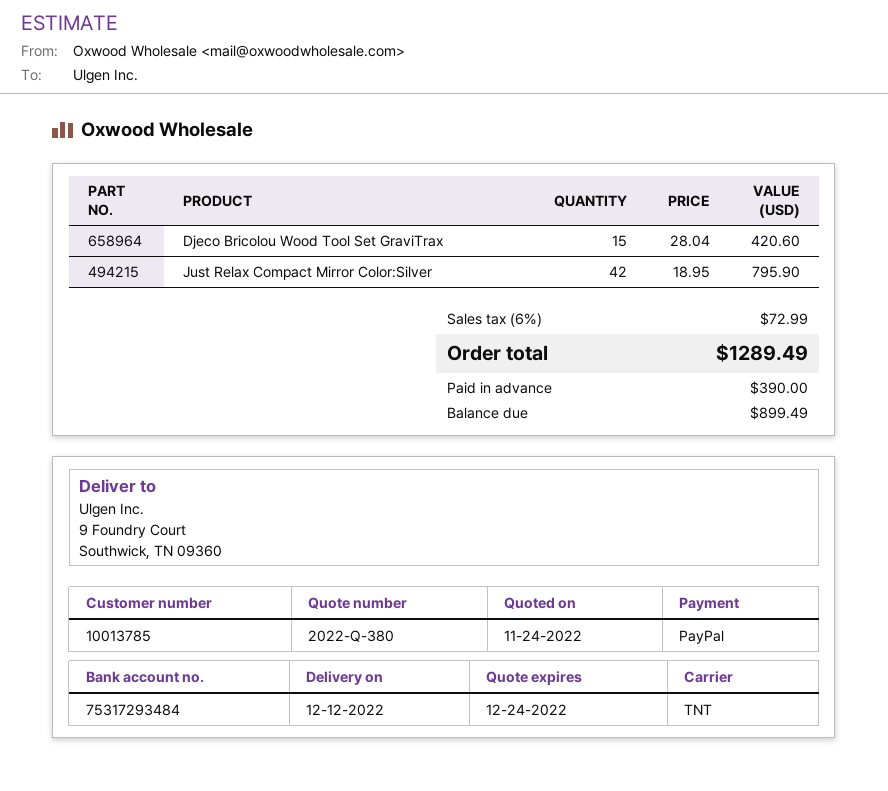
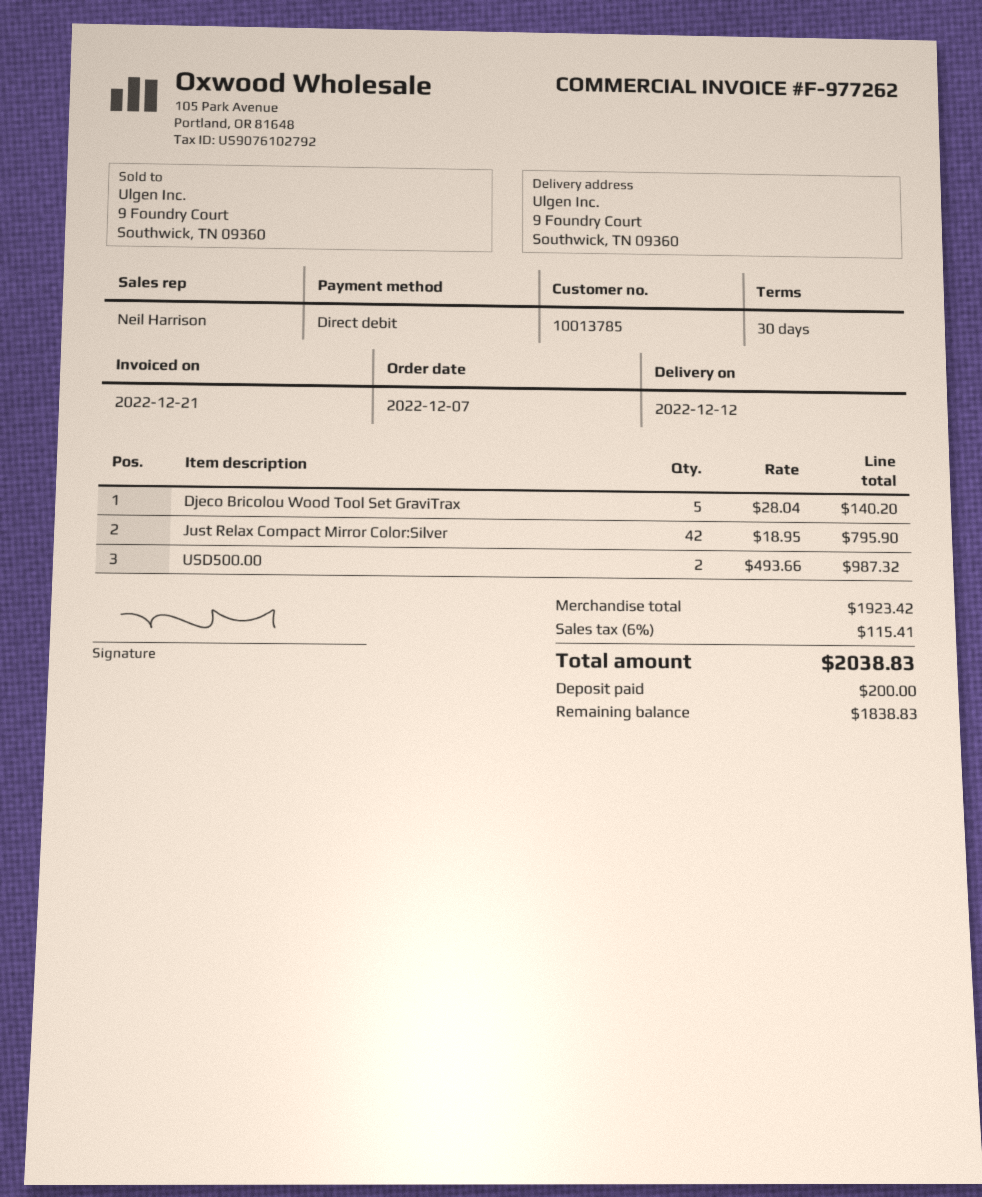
payment method: PayPal -> direct debit
Djeco Bricolou Wood Tool Set GraviTrax: 15 x 28.04 = 420.60 -> 5 x 28.04 = 140.20
USD500.00: none -> 2 x 493.66 = 987.32
tax: 6% = 72.99 -> 6% = 115.41
total: 1289.49 -> 2038.83
deposit: 390.00 -> 200.00
balance: 899.49 -> 1838.83

